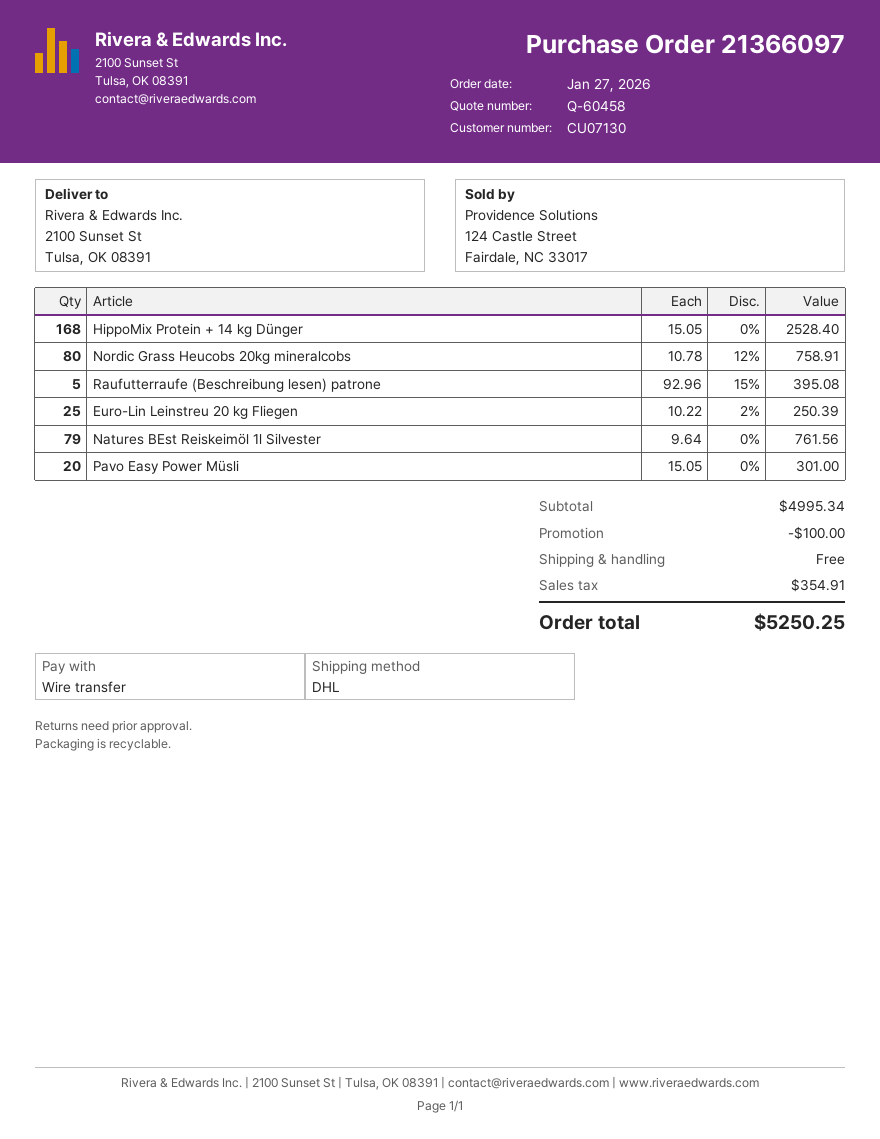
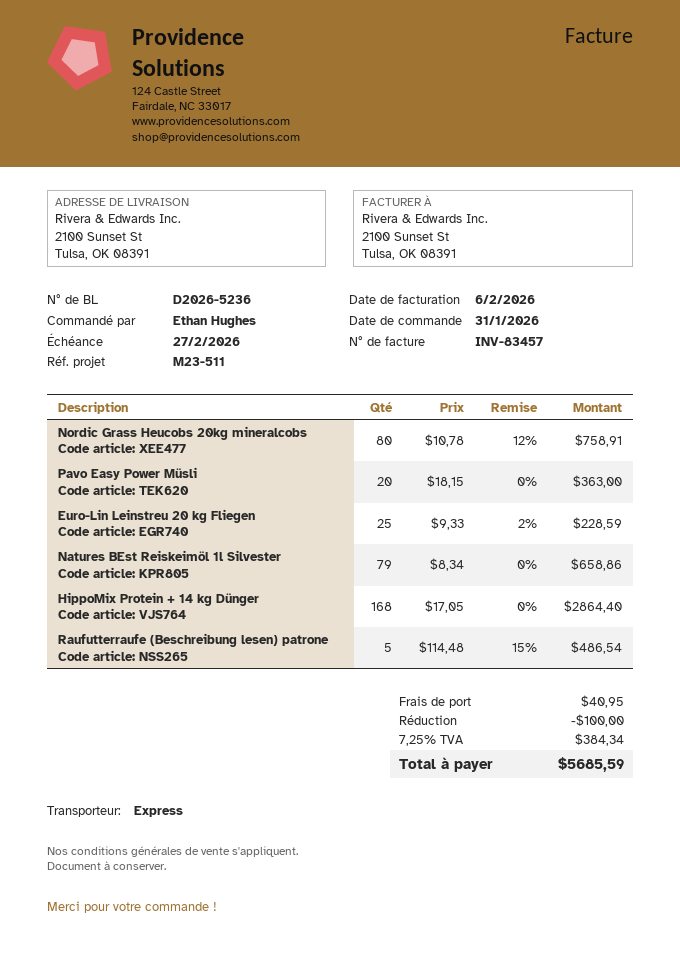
order date: 2026-01-27 -> 2026-01-31
shipping method: DHL -> express
HippoMix Protein + 14 kg Dünger: 168 x 15.05 = 2528.40 -> 168 x 17.05 = 2864.40
Raufutterraufe (Beschreibung lesen) patrone: 5 x 92.96 - 15% = 395.08 -> 5 x 114.48 - 15% = 486.54
Euro-Lin Leinstreu 20 kg Fliegen: 25 x 10.22 - 2% = 250.39 -> 25 x 9.33 - 2% = 228.59
Natures BEst Reiskeimöl 1l Silvester: 79 x 9.64 = 761.56 -> 79 x 8.34 = 658.86
Pavo Easy Power Müsli: 20 x 15.05 = 301.00 -> 20 x 18.15 = 363.00
shipping: 0.00 -> 40.95
tax: 354.91 -> 384.34
total: 5250.25 -> 5685.59

